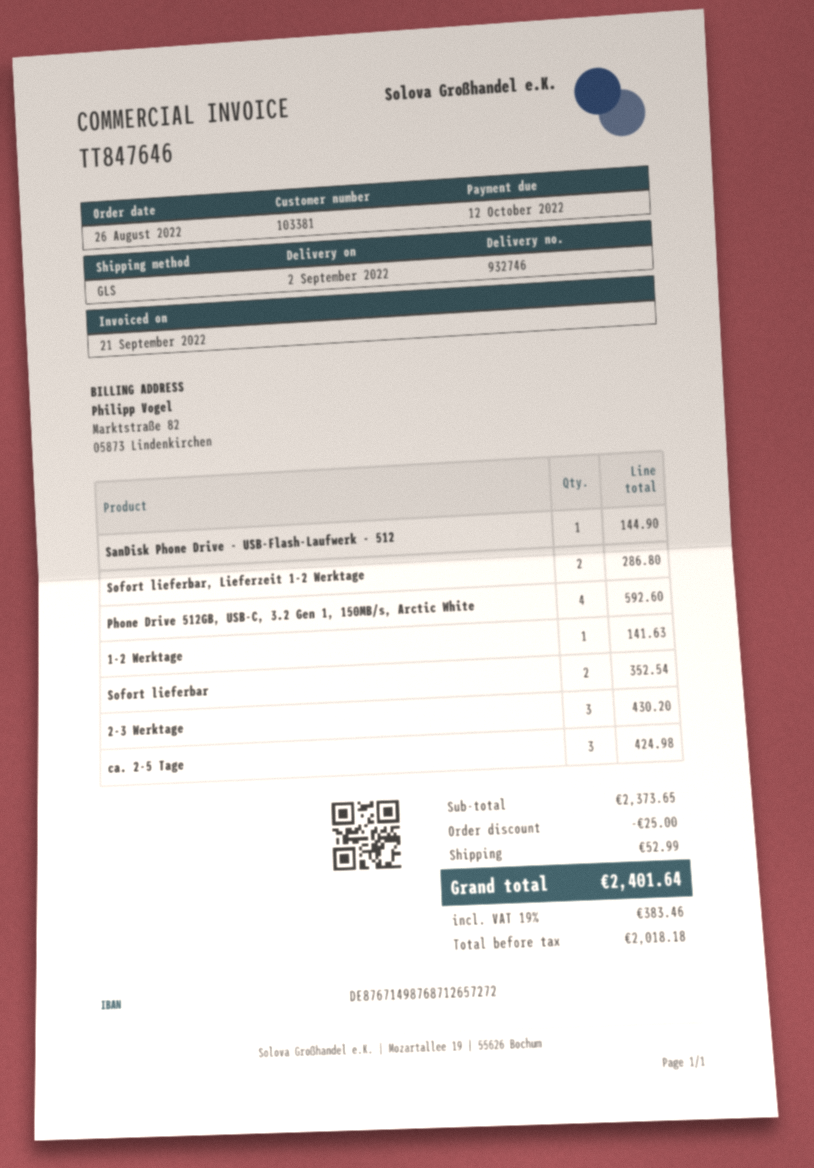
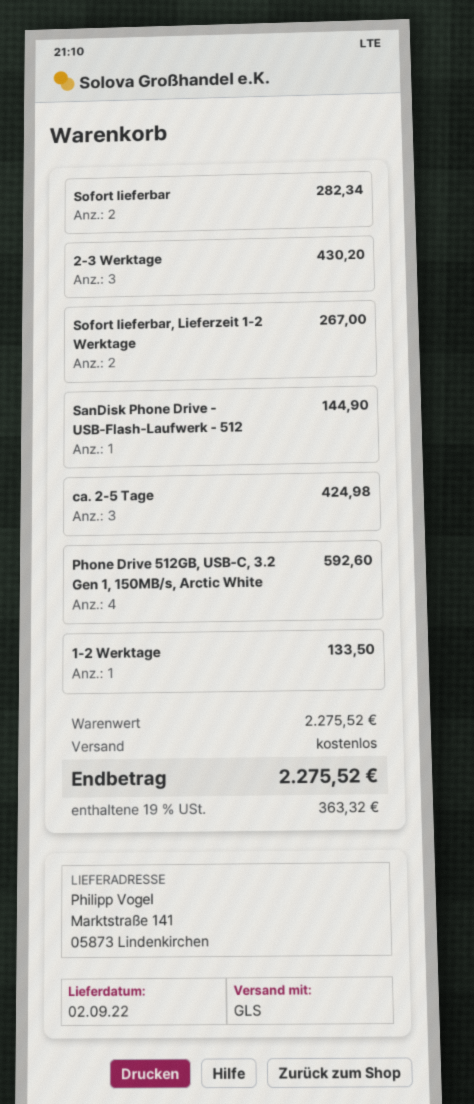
Sofort lieferbar, Lieferzeit 1-2 Werktage: 2 for 286.80 -> 2 for 267.00
1-2 Werktage: 1 for 141.63 -> 1 for 133.50
Sofort lieferbar: 2 for 352.54 -> 2 for 282.34
subtotal: 2373.65 -> 2275.52
discount: 25.00 -> none
shipping: 52.99 -> 0.00
tax: 19% = 383.46 -> 19% = 363.32
total: 2401.64 -> 2275.52

